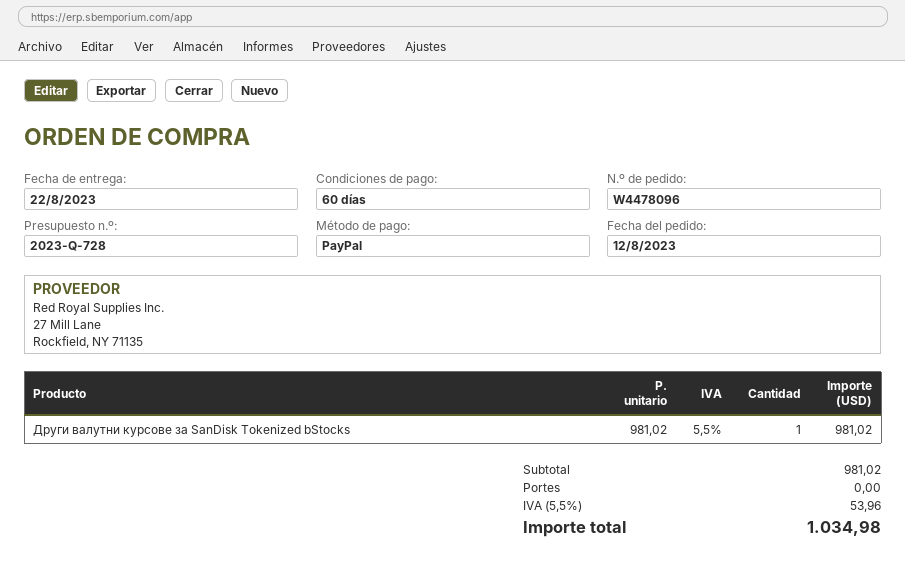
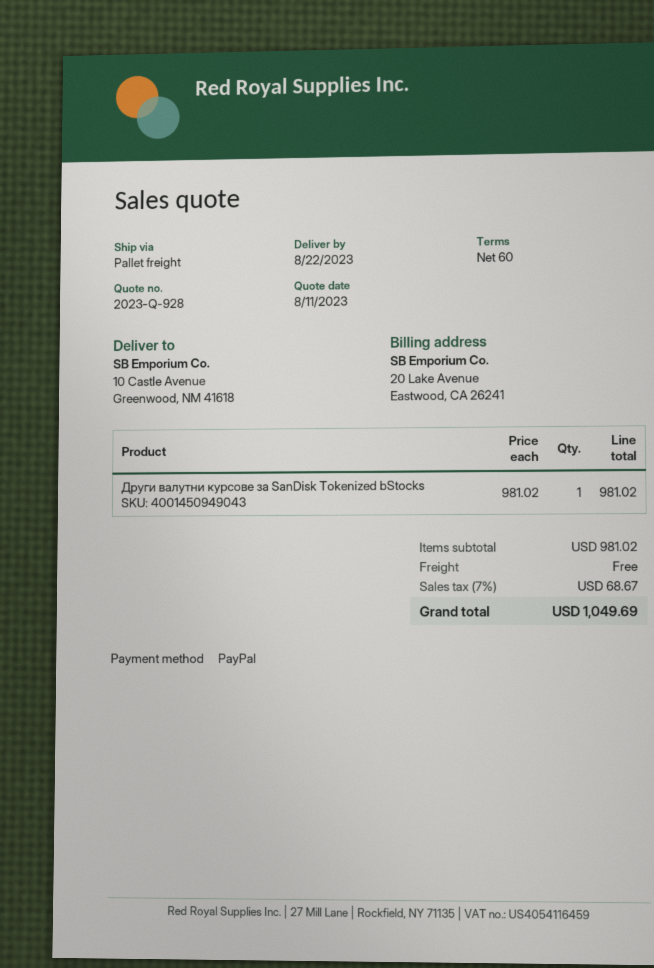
quote number: 2023-Q-728 -> 2023-Q-928
tax: 5.5% = 53.96 -> 7% = 68.67
total: 1034.98 -> 1049.69

